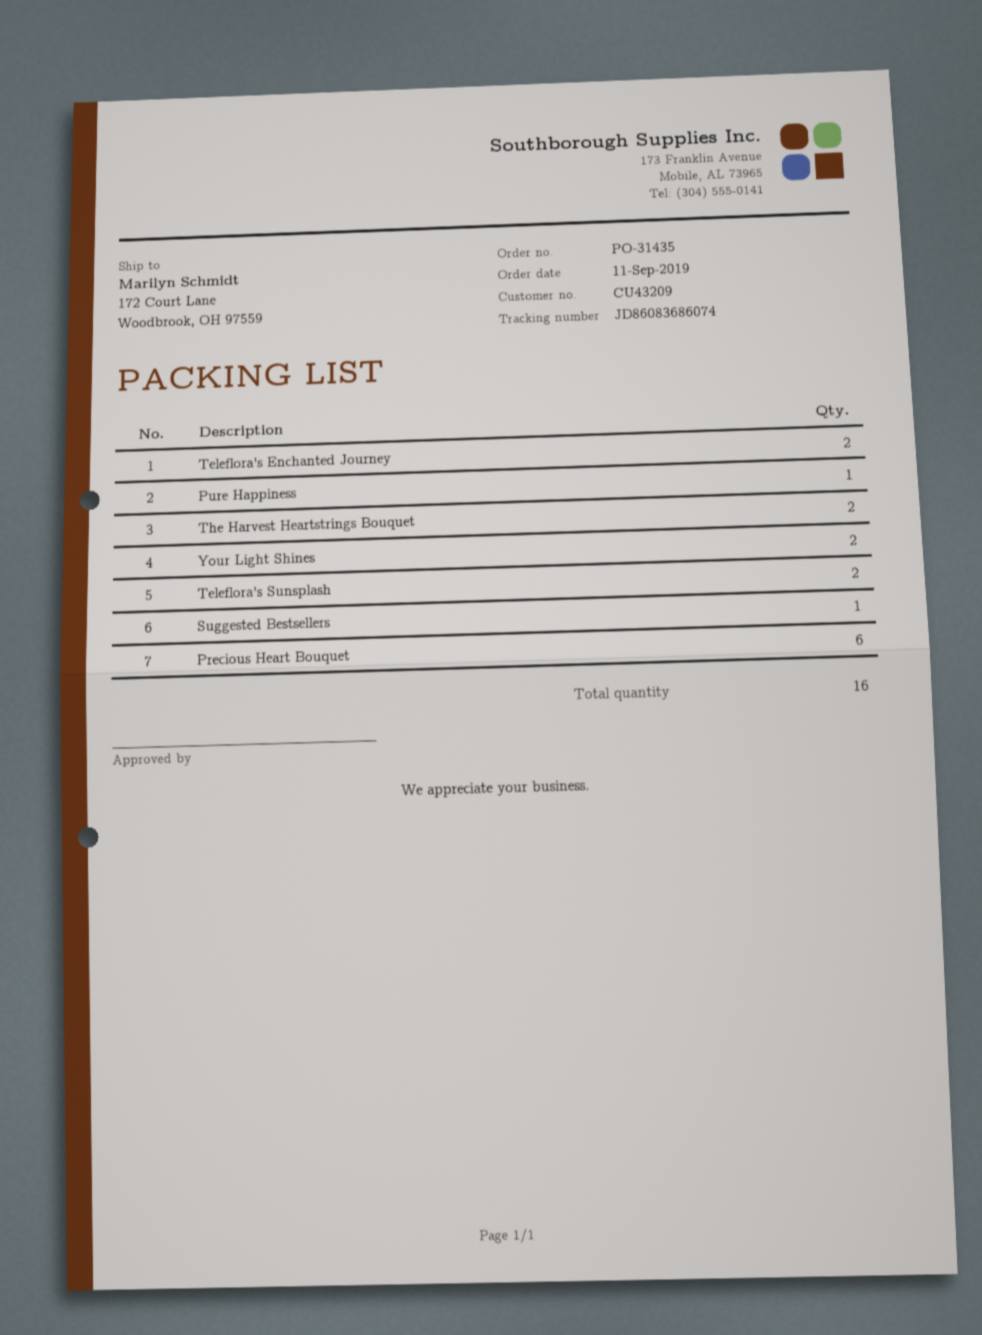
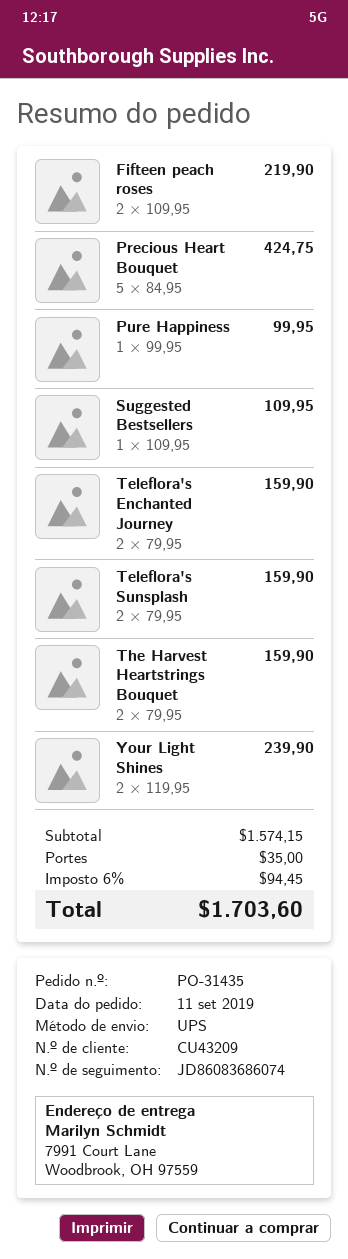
ship to: 172 Court Lane, Woodbrook, OH 97559 -> 7991 Court Lane, Woodbrook, OH 97559
Precious Heart Bouquet: 6 -> 5
Fifteen peach roses: none -> 2

